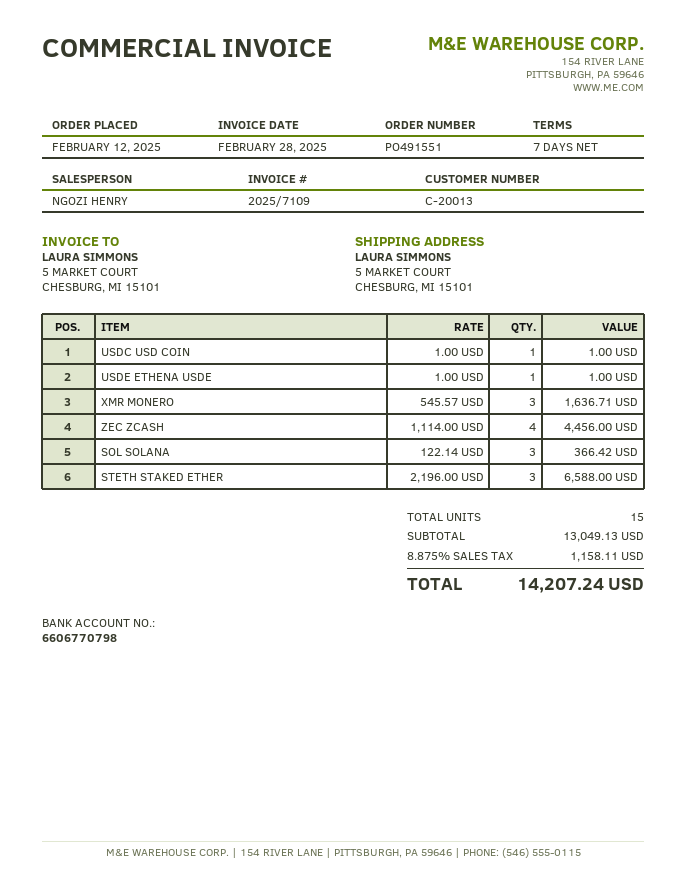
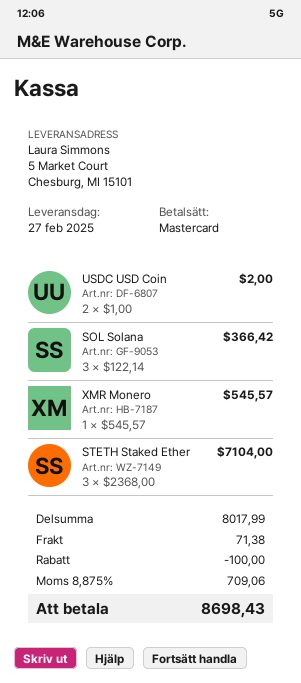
USDC USD COIN: 1 x 1.00 = 1.00 -> 2 x 1.00 = 2.00
USDE ETHENA USDE: 1 x 1.00 = 1.00 -> none
XMR MONERO: 3 x 545.57 = 1636.71 -> 1 x 545.57 = 545.57
ZEC ZCASH: 4 x 1114.00 = 4456.00 -> none
STETH STAKED ETHER: 3 x 2196.00 = 6588.00 -> 3 x 2368.00 = 7104.00
subtotal: 13049.13 -> 8017.99
discount: none -> 100.00
shipping: none -> 71.38
tax: 8.875% = 1158.11 -> 8.875% = 709.06
total: 14207.24 -> 8698.43

